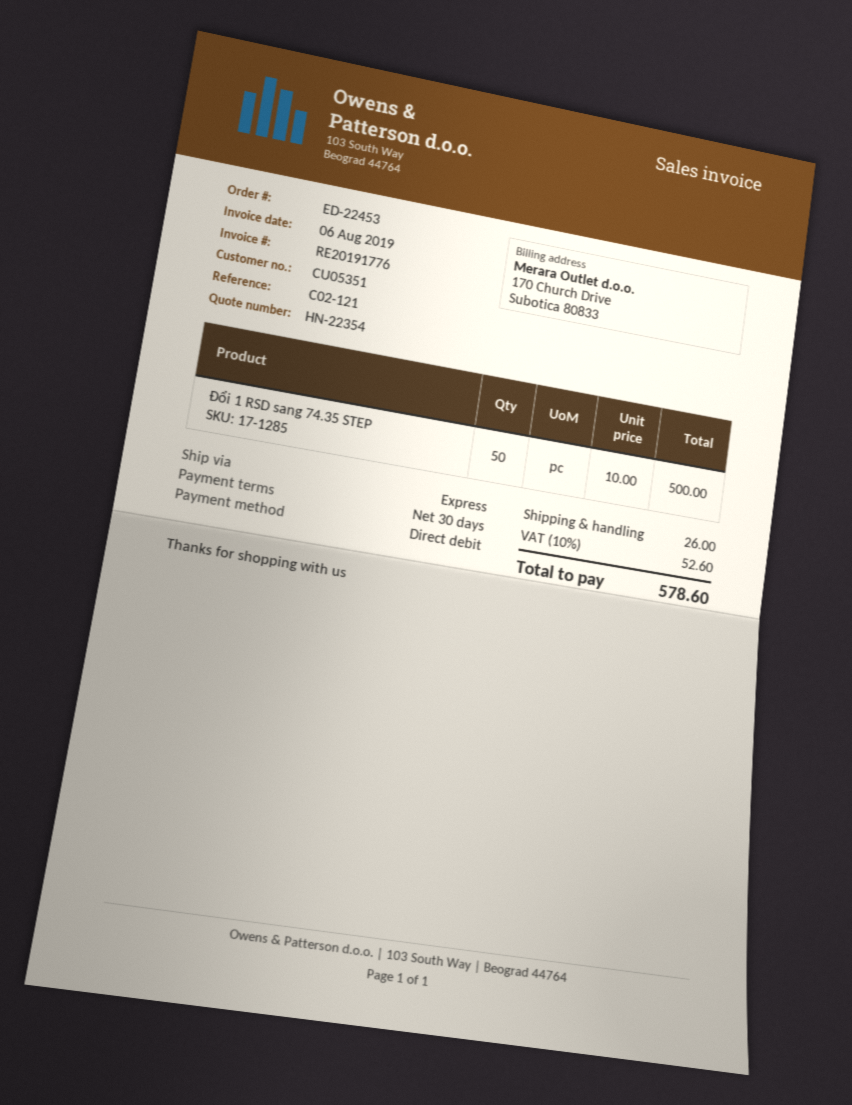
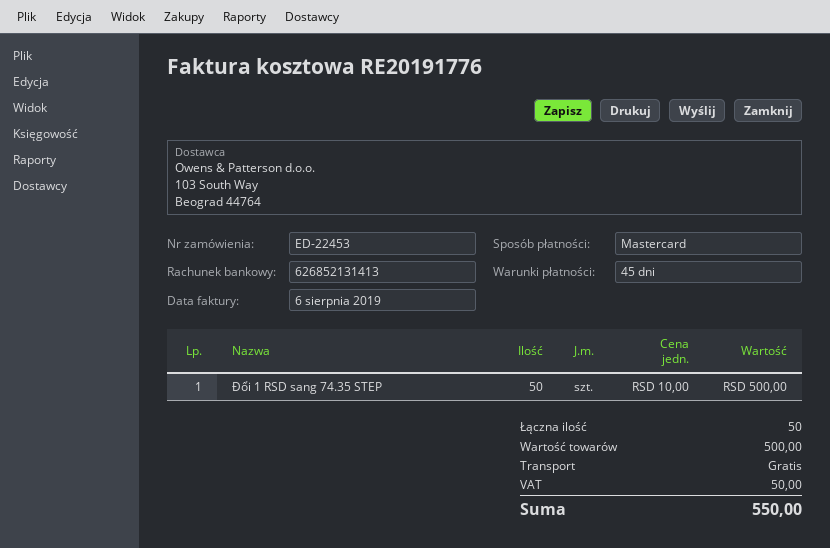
payment terms: 30 days -> 45 days
payment method: direct debit -> Mastercard
shipping: 26.00 -> 0.00
tax: 52.60 -> 50.00
total: 578.60 -> 550.00

